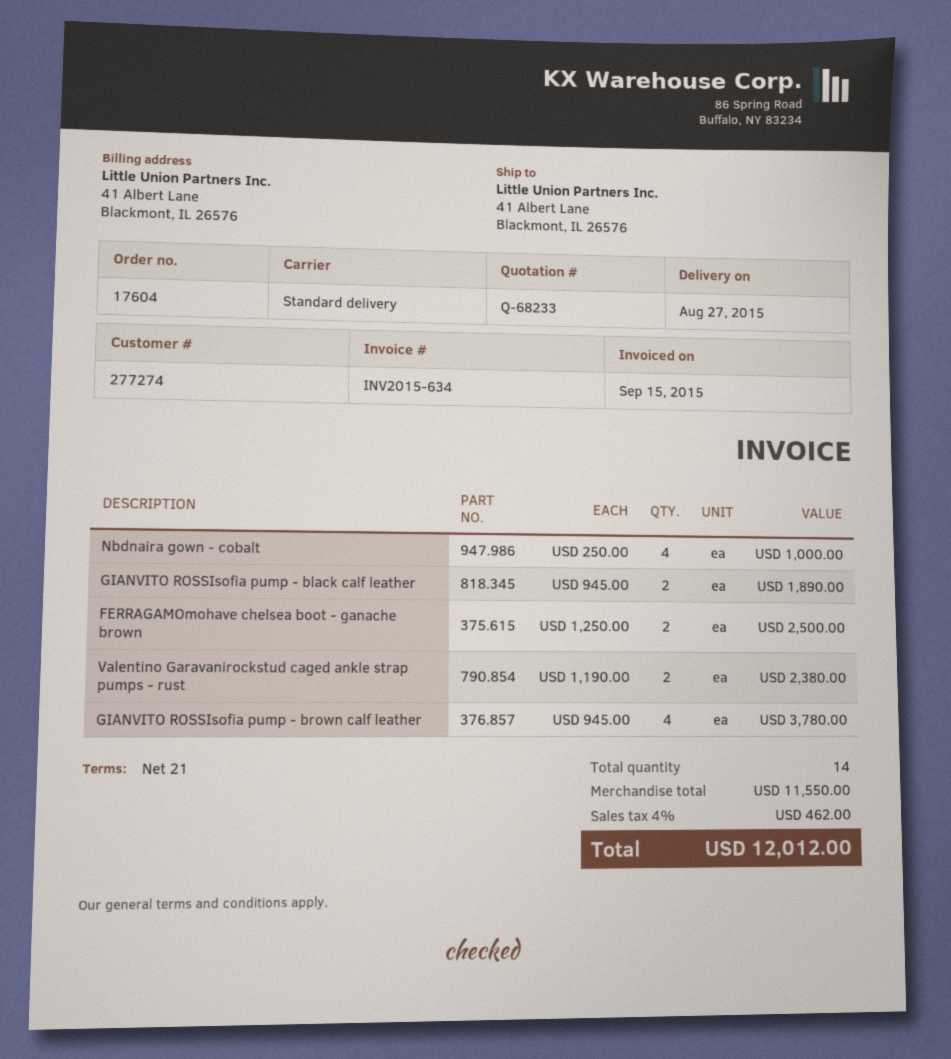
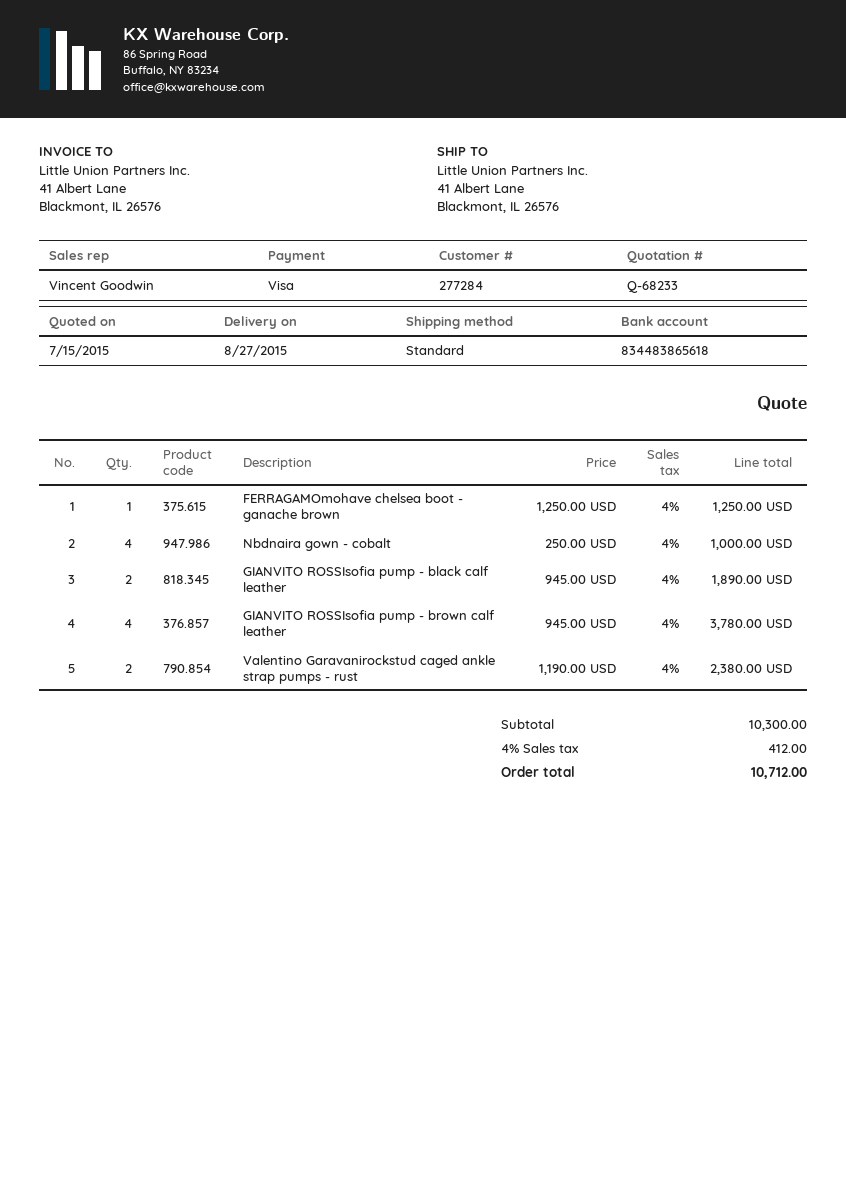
customer number: 277274 -> 277284
FERRAGAMOmohave chelsea boot - ganache brown: 2 x 1250.00 = 2500.00 -> 1 x 1250.00 = 1250.00
subtotal: 11550.00 -> 10300.00
tax: 4% = 462.00 -> 4% = 412.00
total: 12012.00 -> 10712.00

